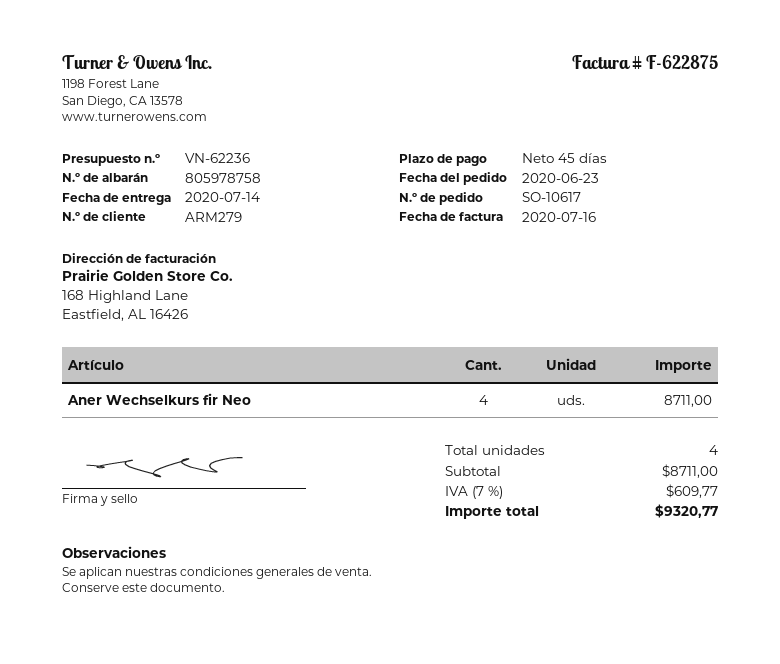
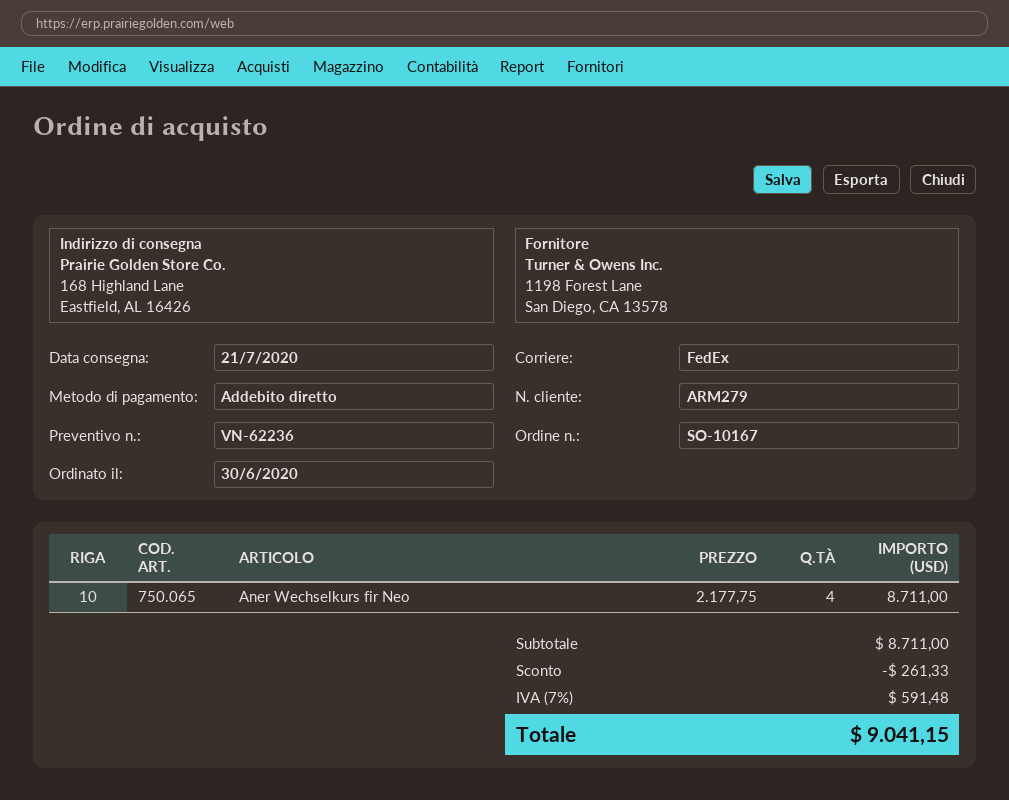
order number: SO-10617 -> SO-10167
order date: 2020-06-23 -> 2020-06-30
delivery date: 2020-07-14 -> 2020-07-21
discount: none -> 261.33
tax: 7% = 609.77 -> 7% = 591.48
total: 9320.77 -> 9041.15

